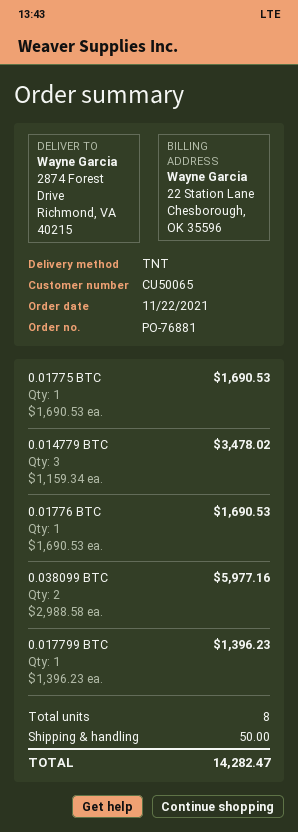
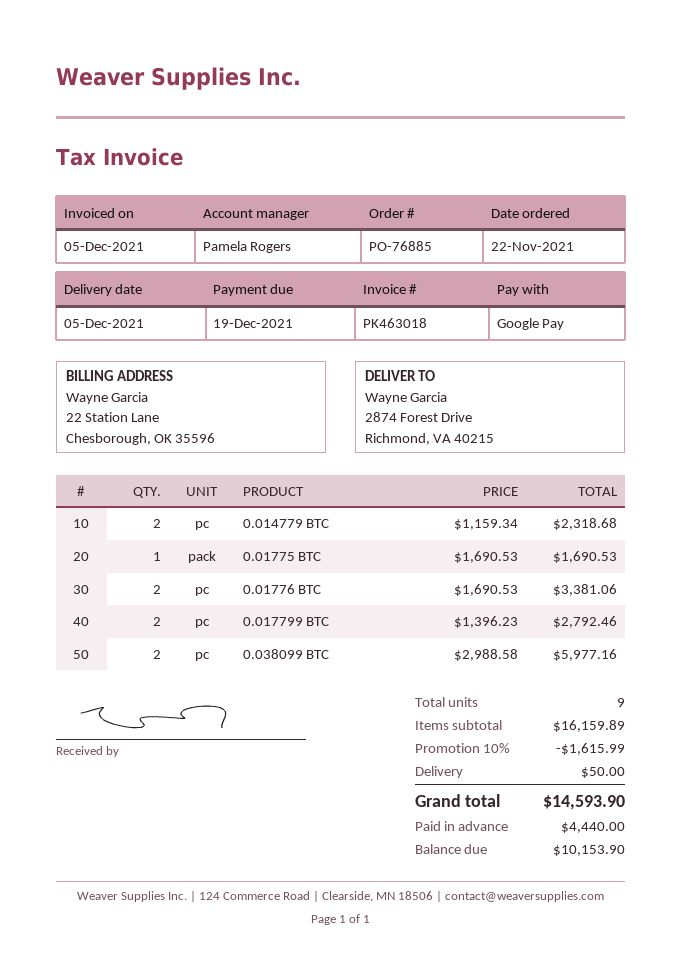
order number: PO-76881 -> PO-76885
0.014779 BTC: 3 x 1159.34 = 3478.02 -> 2 x 1159.34 = 2318.68
0.01776 BTC: 1 x 1690.53 = 1690.53 -> 2 x 1690.53 = 3381.06
0.017799 BTC: 1 x 1396.23 = 1396.23 -> 2 x 1396.23 = 2792.46
total quantity: 8 -> 9
discount: none -> 10% = 1615.99
total: 14282.47 -> 14593.90

